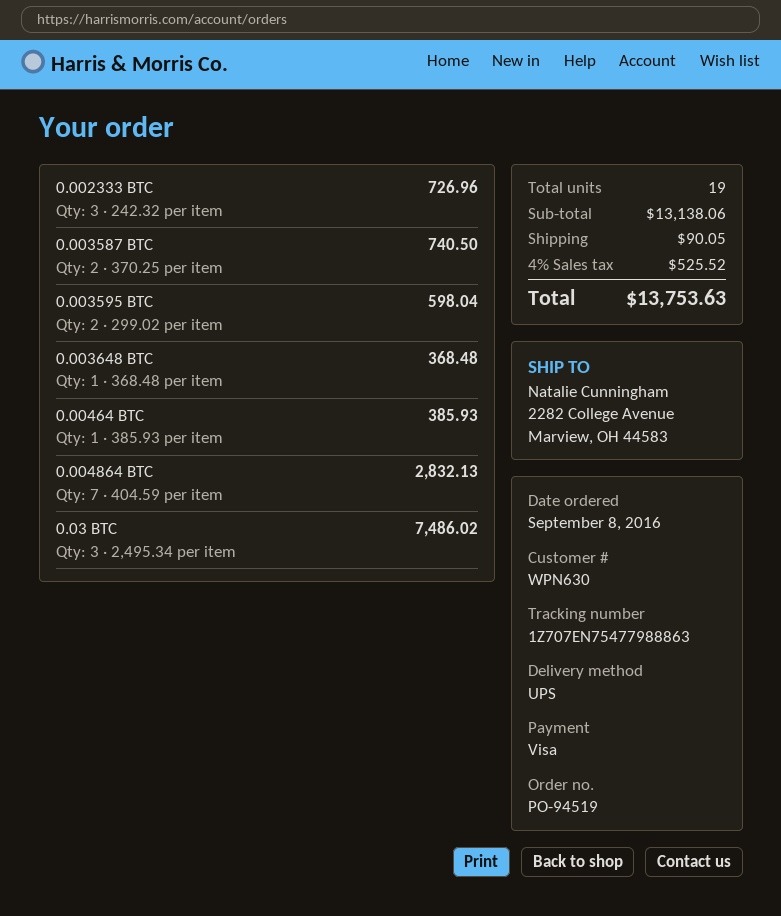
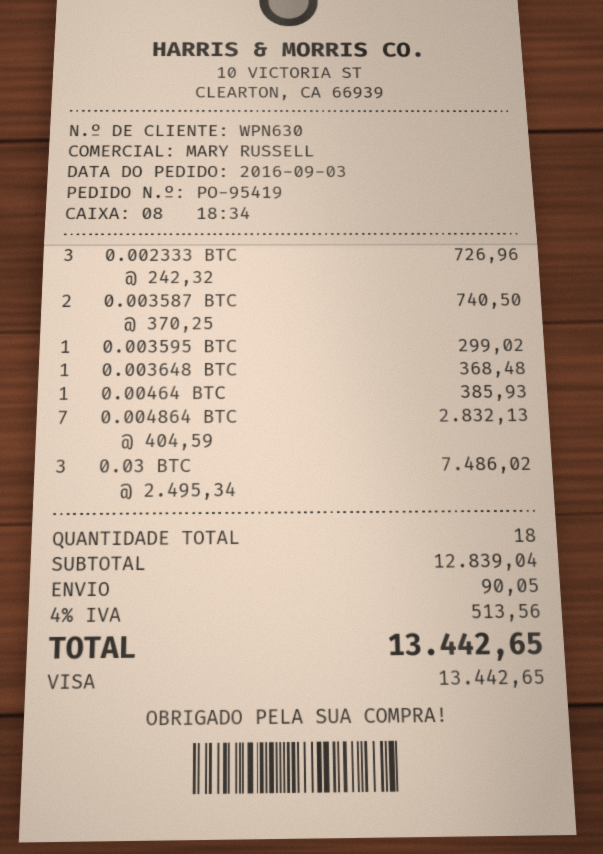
order number: PO-94519 -> PO-95419
order date: 2016-09-08 -> 2016-09-03
0.003595 BTC: 2 x 299.02 = 598.04 -> 1 x 299.02 = 299.02
total quantity: 19 -> 18
subtotal: 13138.06 -> 12839.04
tax: 4% = 525.52 -> 4% = 513.56
total: 13753.63 -> 13442.65

